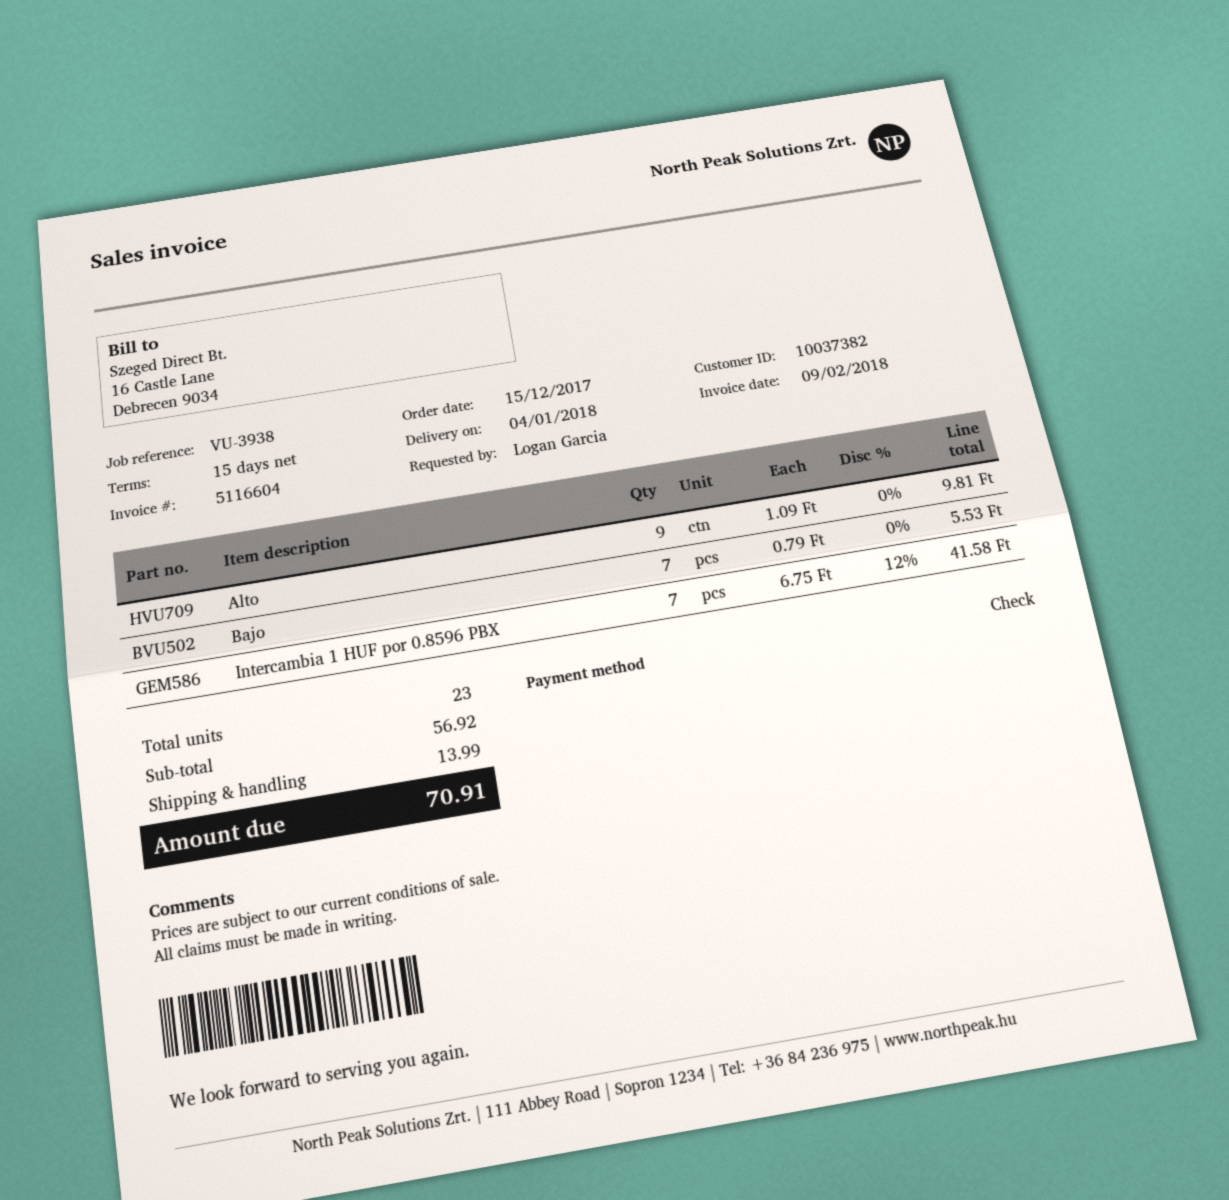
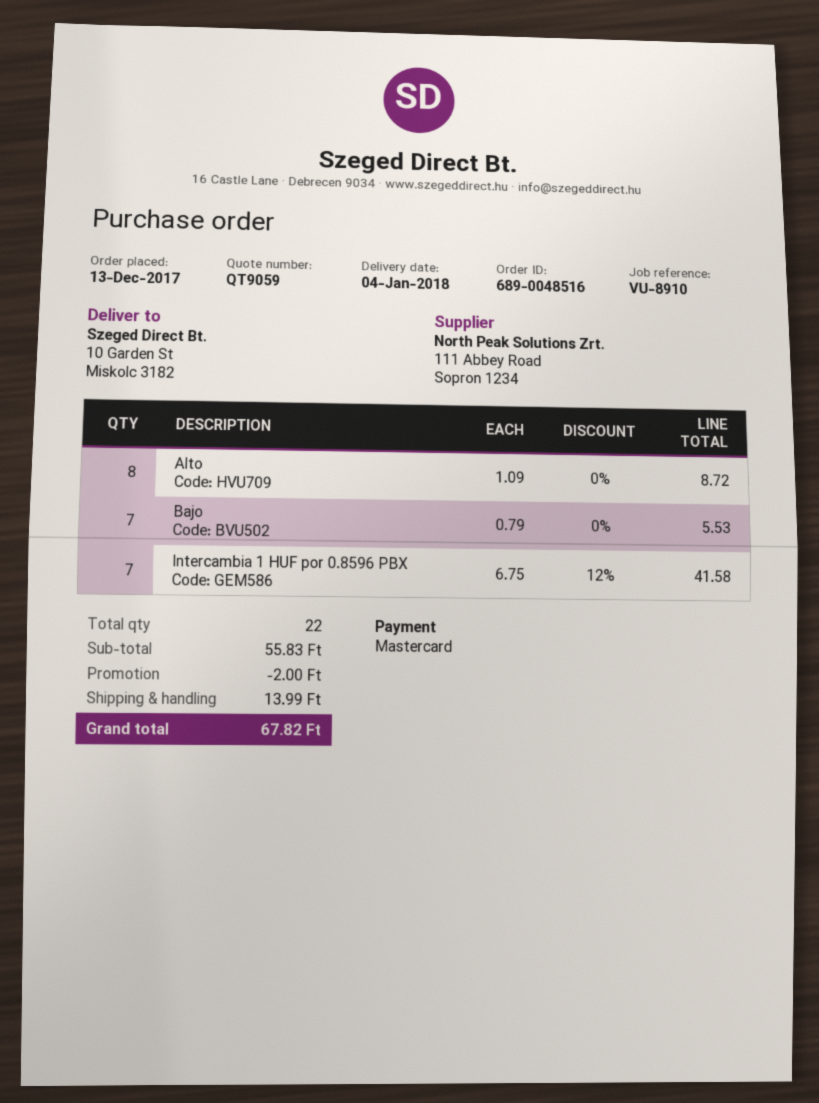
order date: 2017-12-15 -> 2017-12-13
reference: VU-3938 -> VU-8910
payment method: cheque -> Mastercard
Alto: 9 x 1.09 = 9.81 -> 8 x 1.09 = 8.72
total quantity: 23 -> 22
subtotal: 56.92 -> 55.83
discount: none -> 2.00
total: 70.91 -> 67.82

